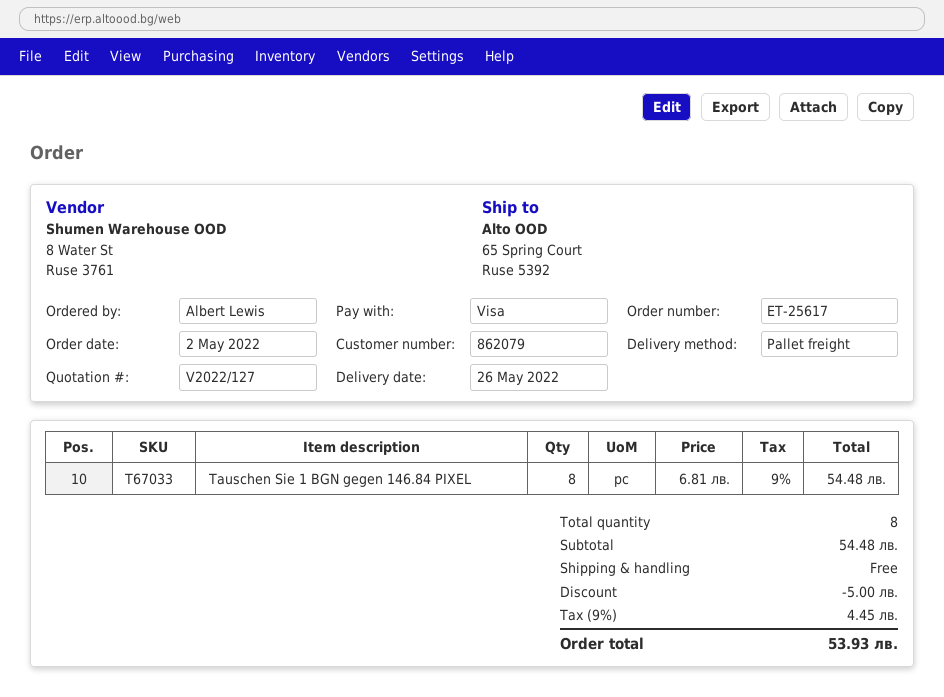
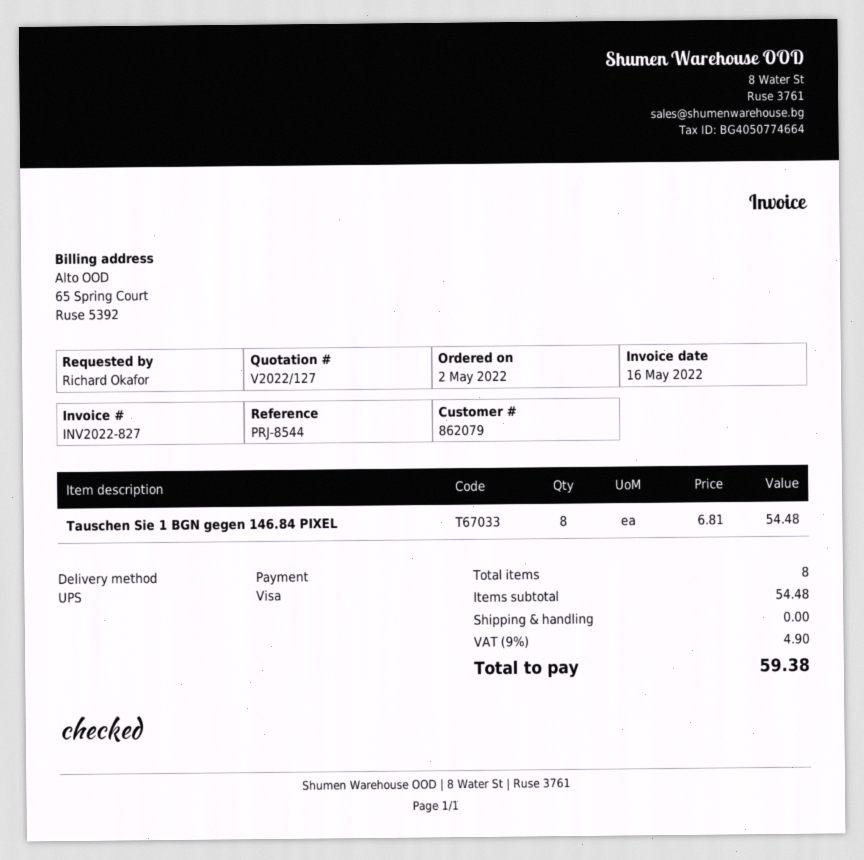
ordered by: Albert Lewis -> Richard Okafor
shipping method: pallet freight -> UPS
discount: 5.00 -> none
tax: 9% = 4.45 -> 9% = 4.90
total: 53.93 -> 59.38

